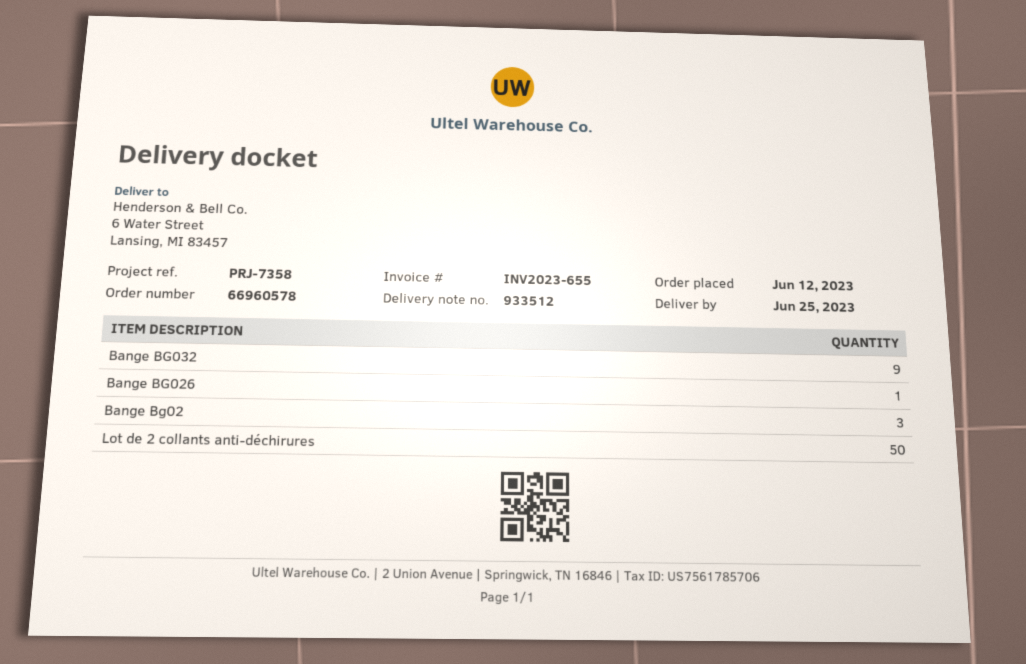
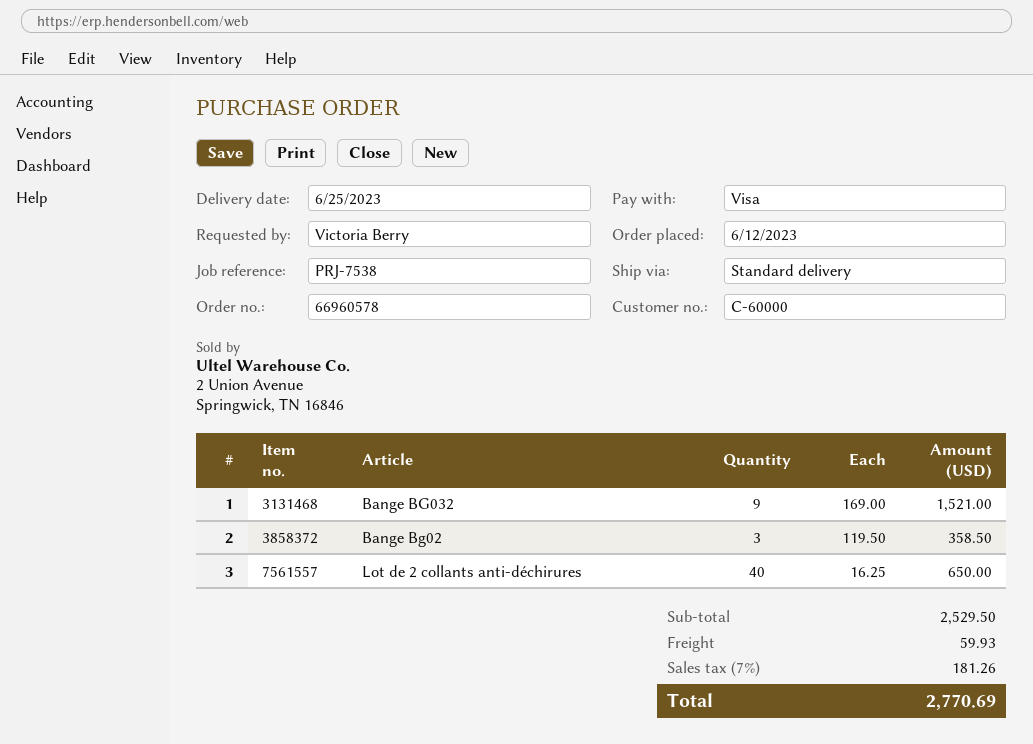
reference: PRJ-7358 -> PRJ-7538
Bange BG026: 1 -> none
Lot de 2 collants anti-déchirures: 50 -> 40

